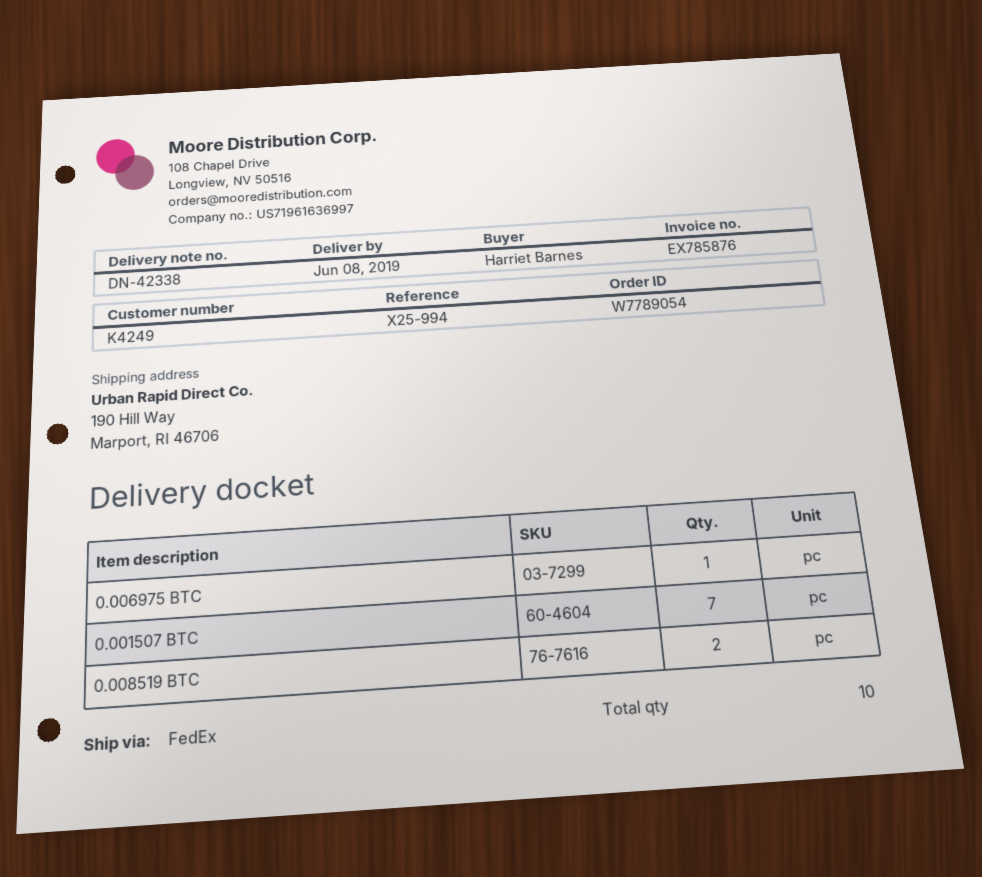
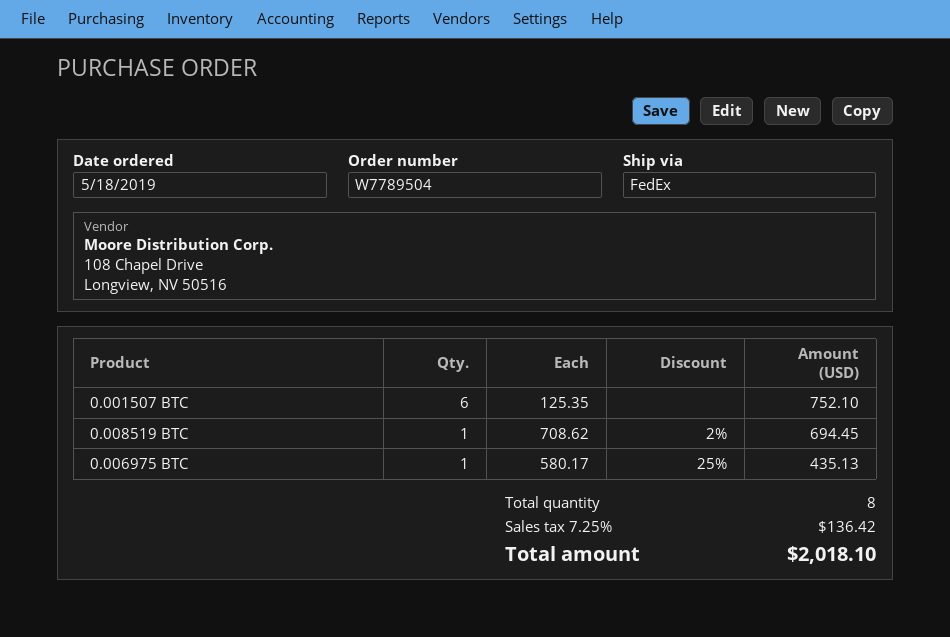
order number: W7789054 -> W7789504
0.001507 BTC: 7 -> 6
0.008519 BTC: 2 -> 1
total quantity: 10 -> 8

